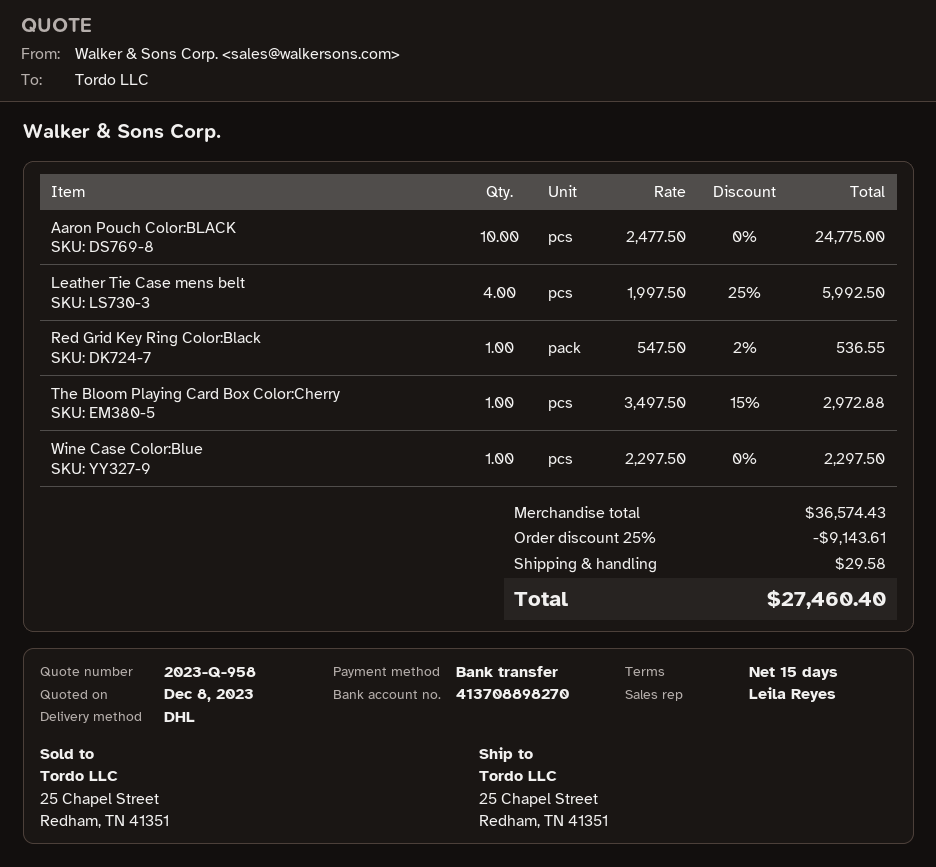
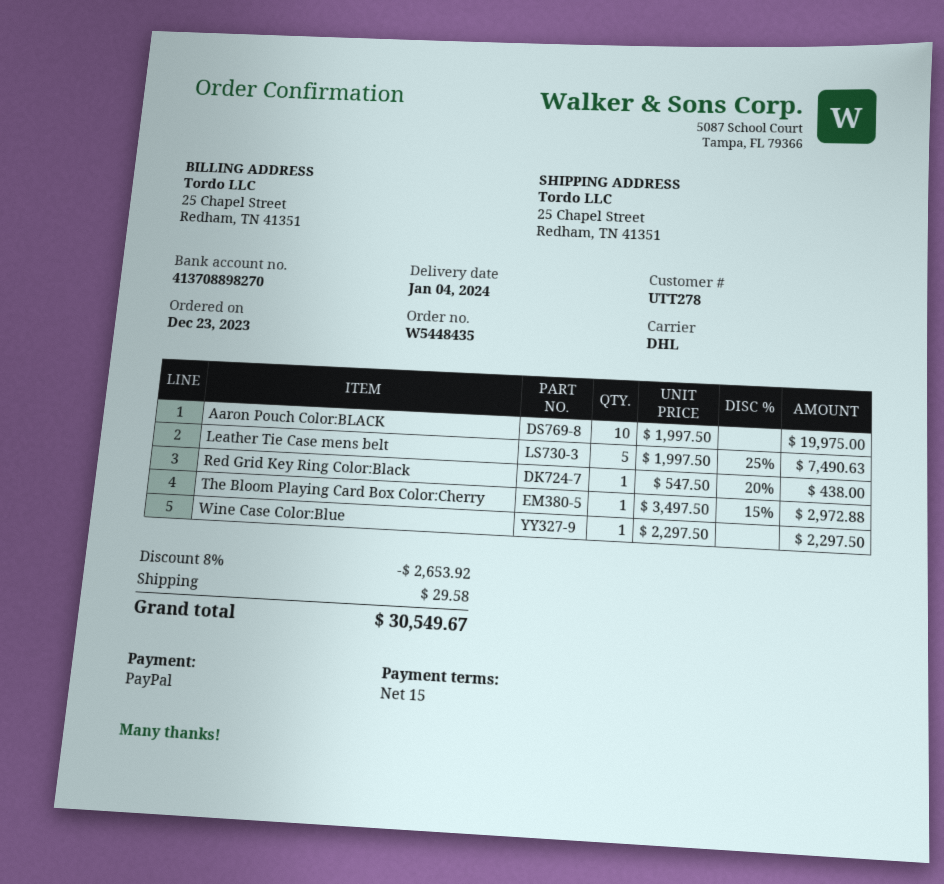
payment method: bank transfer -> PayPal
Aaron Pouch Color:BLACK: 10 x 2477.50 = 24775.00 -> 10 x 1997.50 = 19975.00
Leather Tie Case mens belt: 4 x 1997.50 - 25% = 5992.50 -> 5 x 1997.50 - 25% = 7490.63
Red Grid Key Ring Color:Black: 1 x 547.50 - 2% = 536.55 -> 1 x 547.50 - 20% = 438.00
discount: 25% = 9143.61 -> 8% = 2653.92
total: 27460.40 -> 30549.67

